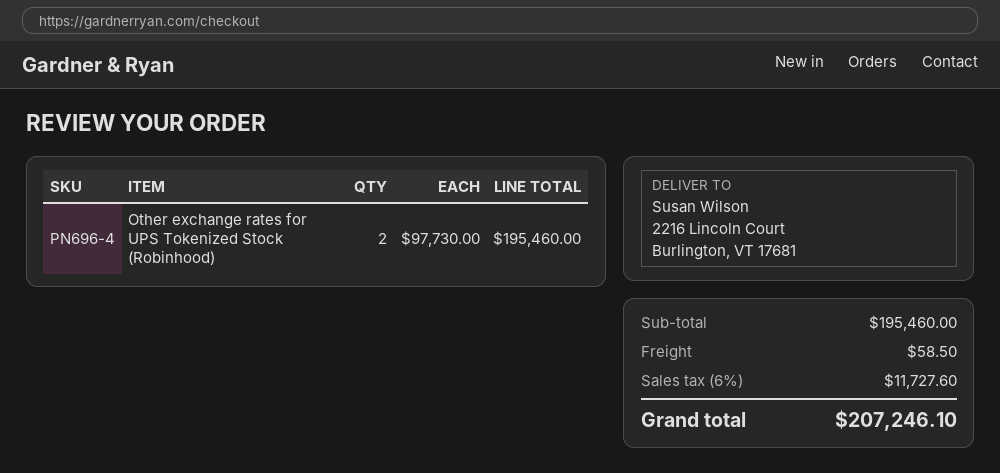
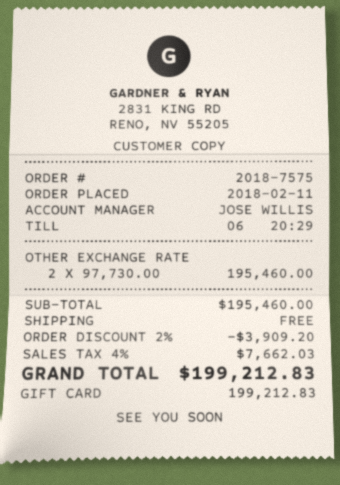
discount: none -> 2% = 3909.20
shipping: 58.50 -> 0.00
tax: 6% = 11727.60 -> 4% = 7662.03
total: 207246.10 -> 199212.83

